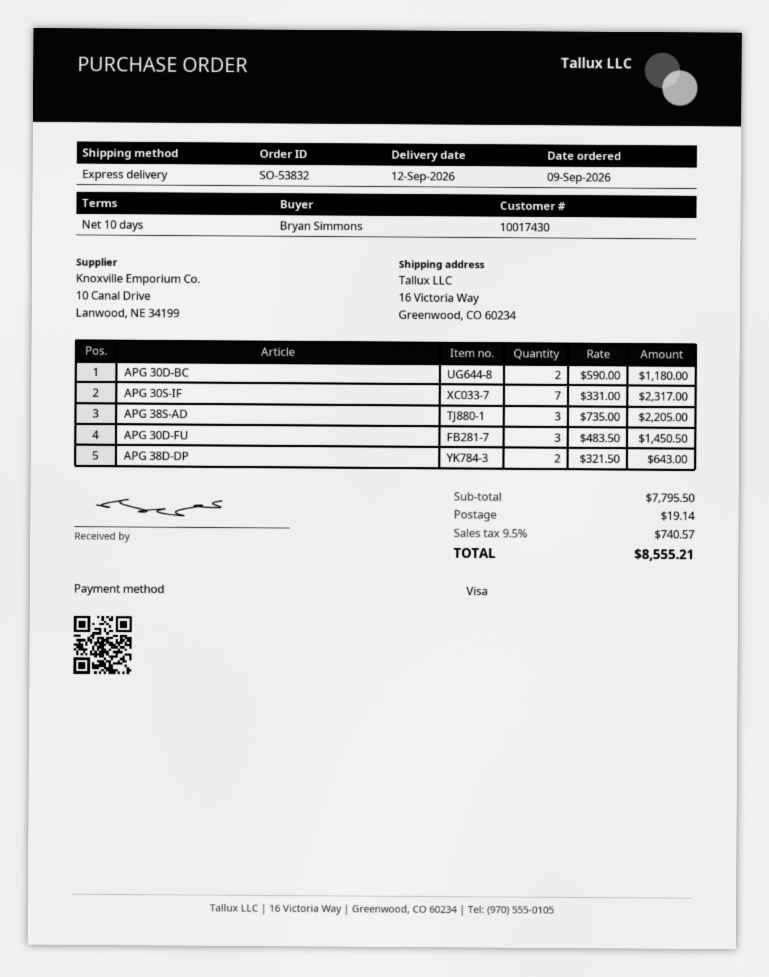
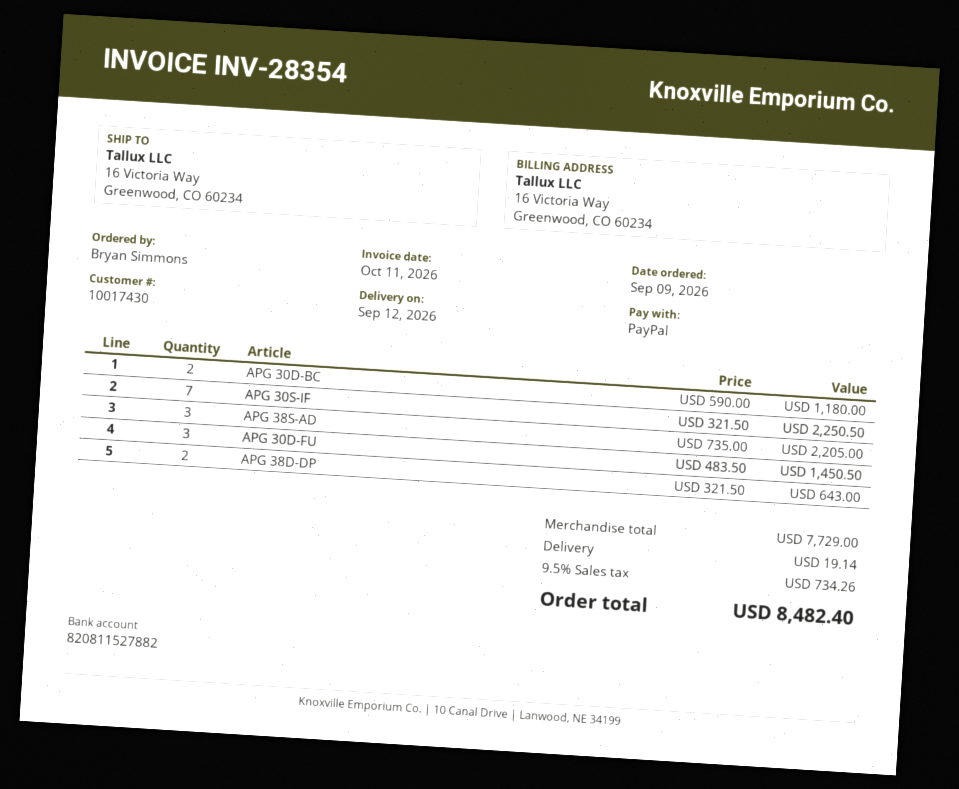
payment method: Visa -> PayPal
APG 30S-IF: 7 x 331.00 = 2317.00 -> 7 x 321.50 = 2250.50
subtotal: 7795.50 -> 7729.00
tax: 9.5% = 740.57 -> 9.5% = 734.26
total: 8555.21 -> 8482.40

